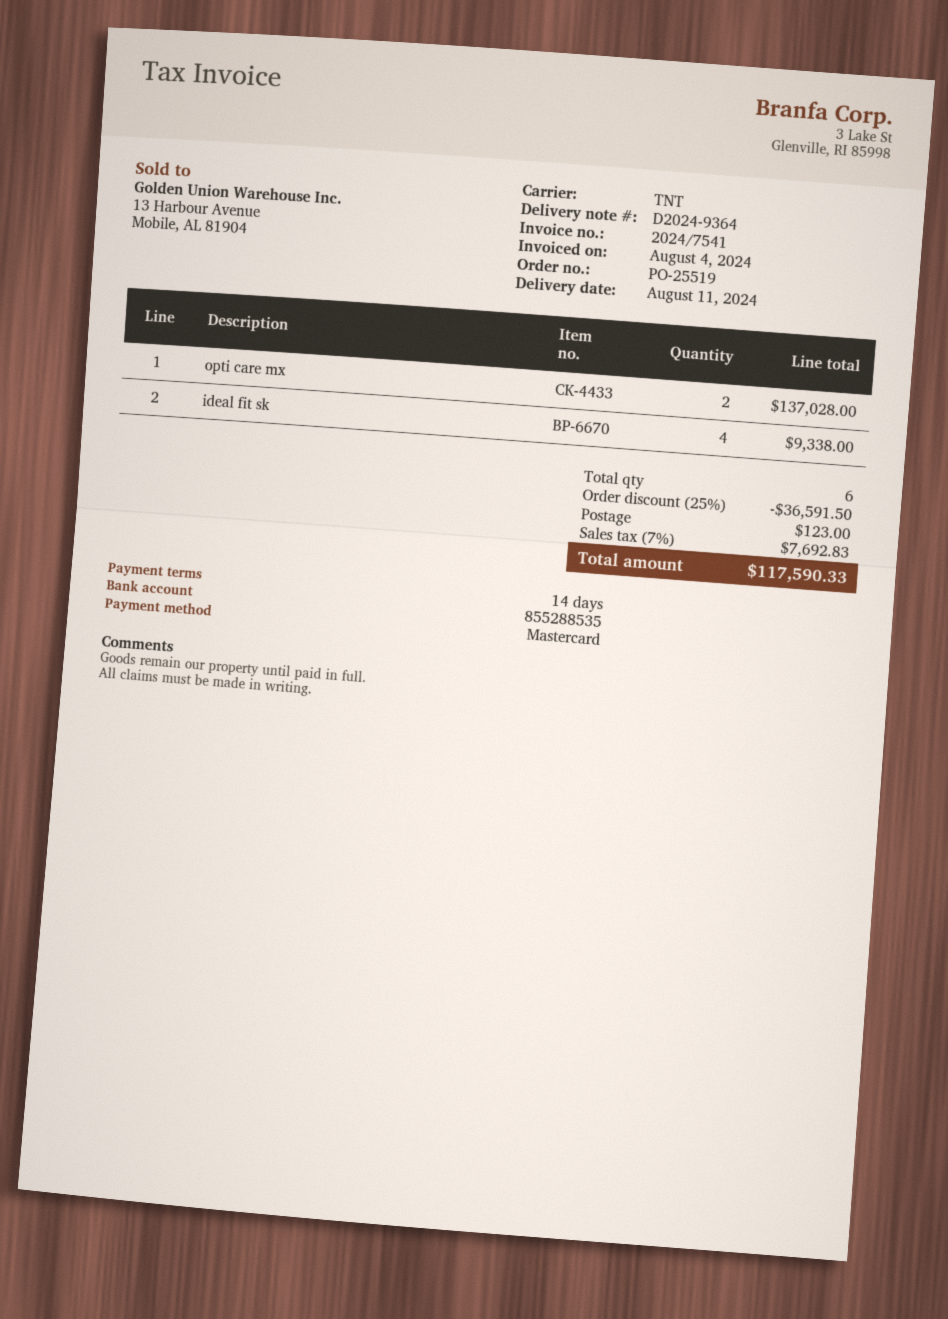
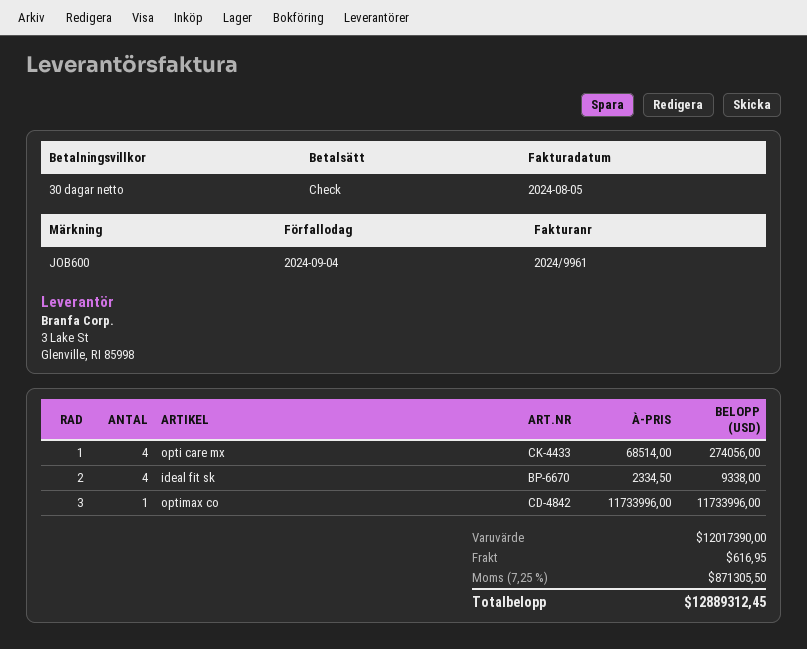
invoice number: 2024/7541 -> 2024/9961
invoice date: 2024-08-04 -> 2024-08-05
payment terms: 14 days -> 30 days
payment method: Mastercard -> cheque
opti care mx: 2 for 137028.00 -> 4 for 274056.00
optimax co: none -> 1 for 11733996.00
discount: 25% = 36591.50 -> none
shipping: 123.00 -> 616.95
tax: 7% = 7692.83 -> 7.25% = 871305.50
total: 117590.33 -> 12889312.45

